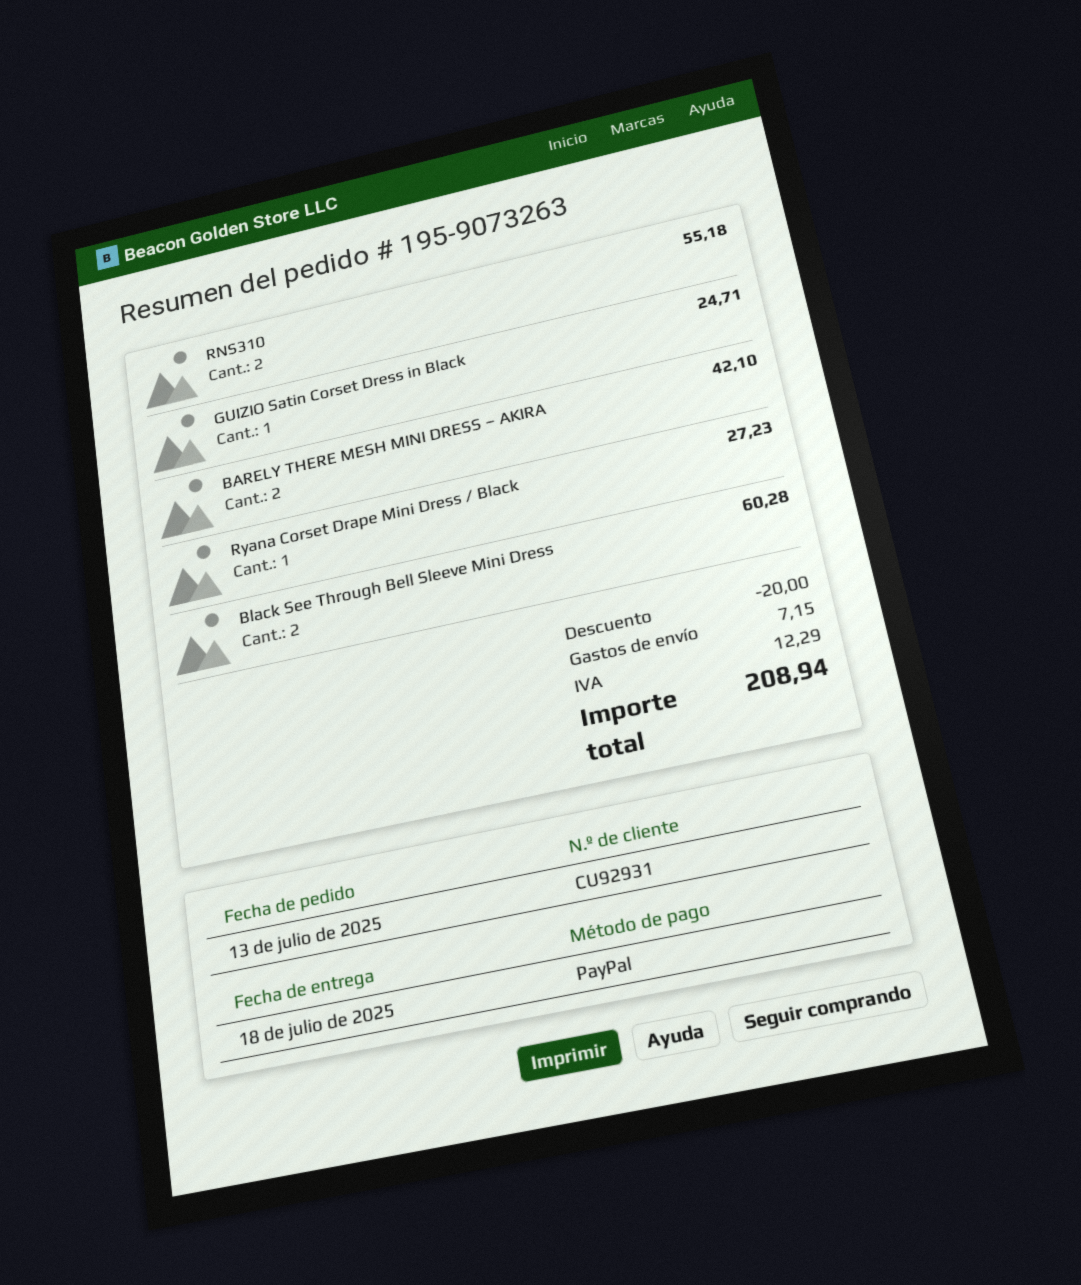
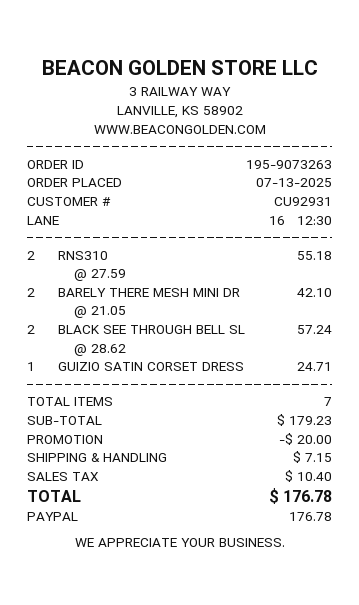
Ryana Corset Drape Mini Dress / Black: 1 for 27.23 -> none
Black See Through Bell Sleeve Mini Dress: 2 for 60.28 -> 2 for 57.24
tax: 12.29 -> 10.40
total: 208.94 -> 176.78

